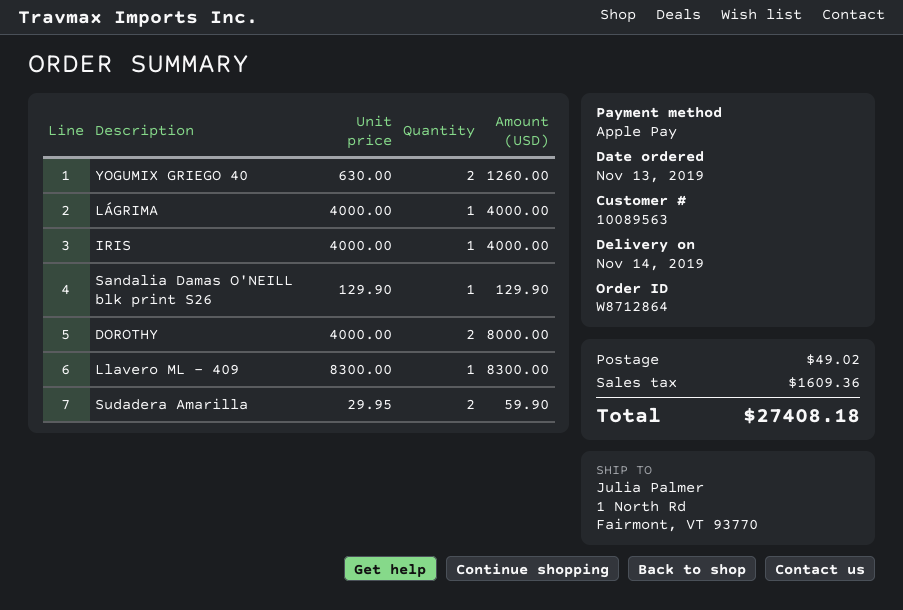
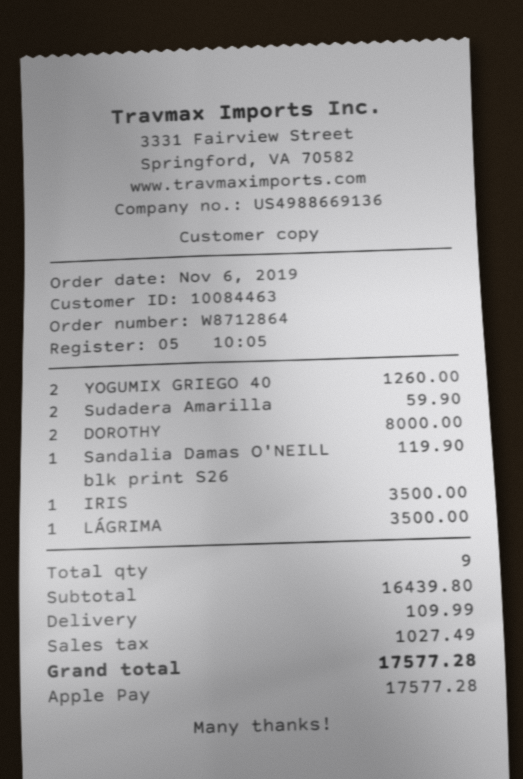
order date: 2019-11-13 -> 2019-11-06
customer number: 10089563 -> 10084463
LÁGRIMA: 1 for 4000.00 -> 1 for 3500.00
IRIS: 1 for 4000.00 -> 1 for 3500.00
Sandalia Damas O'NEILL blk print S26: 1 for 129.90 -> 1 for 119.90
Llavero ML - 409: 1 for 8300.00 -> none
shipping: 49.02 -> 109.99
tax: 1609.36 -> 1027.49
total: 27408.18 -> 17577.28

